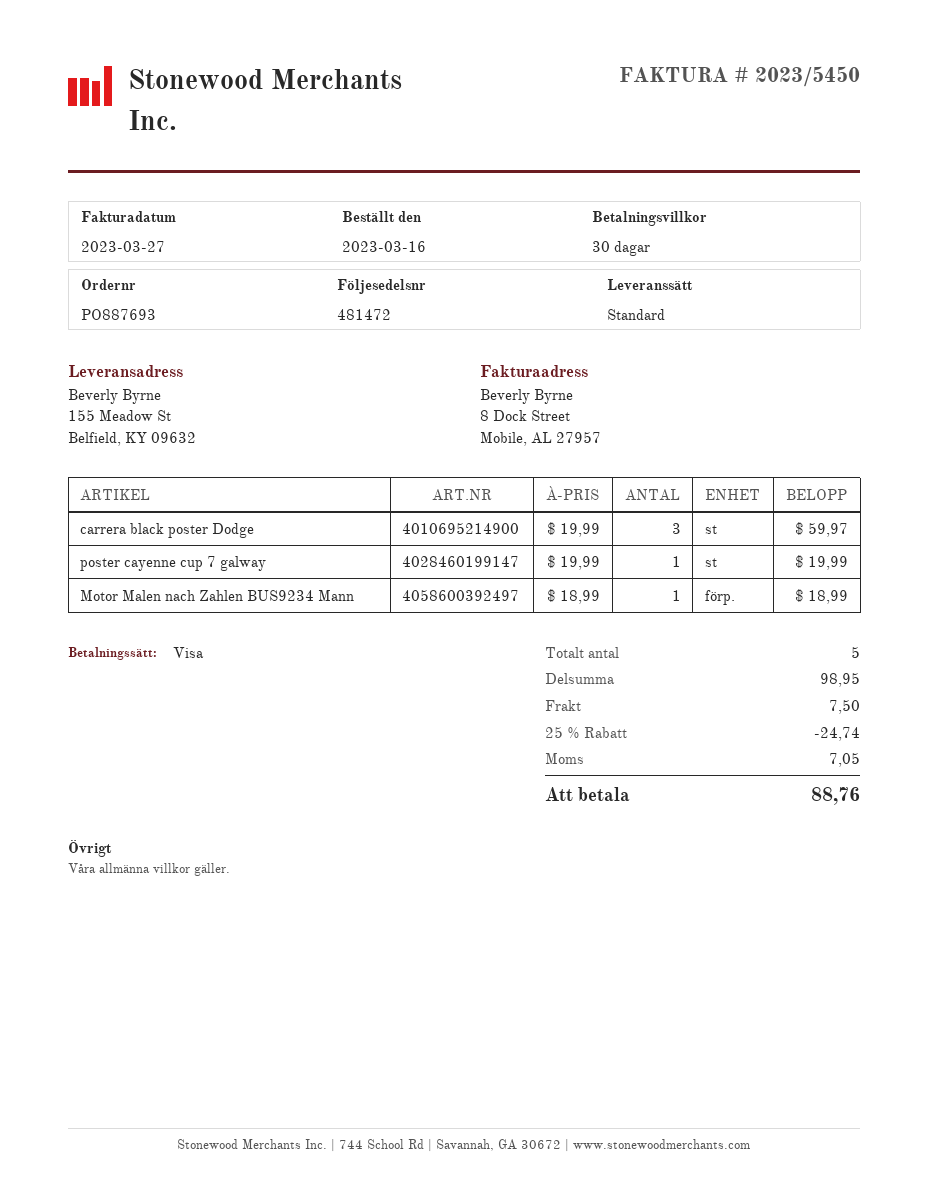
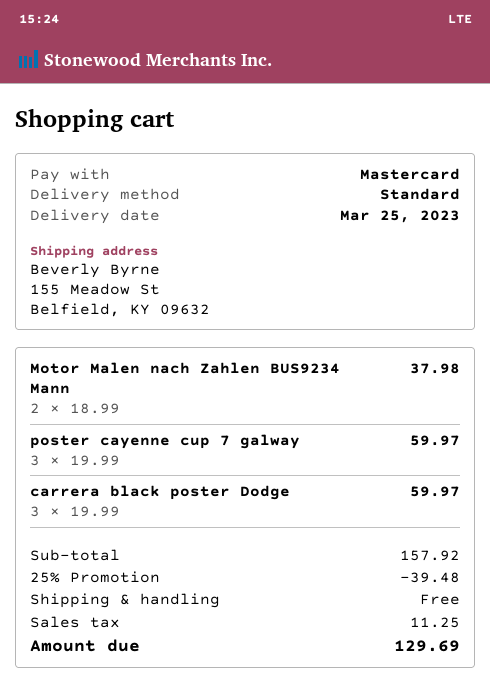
payment method: Visa -> Mastercard
poster cayenne cup 7 galway: 1 x 19.99 = 19.99 -> 3 x 19.99 = 59.97
Motor Malen nach Zahlen BUS9234 Mann: 1 x 18.99 = 18.99 -> 2 x 18.99 = 37.98
subtotal: 98.95 -> 157.92
discount: 25% = 24.74 -> 25% = 39.48
shipping: 7.50 -> 0.00
tax: 7.05 -> 11.25
total: 88.76 -> 129.69

